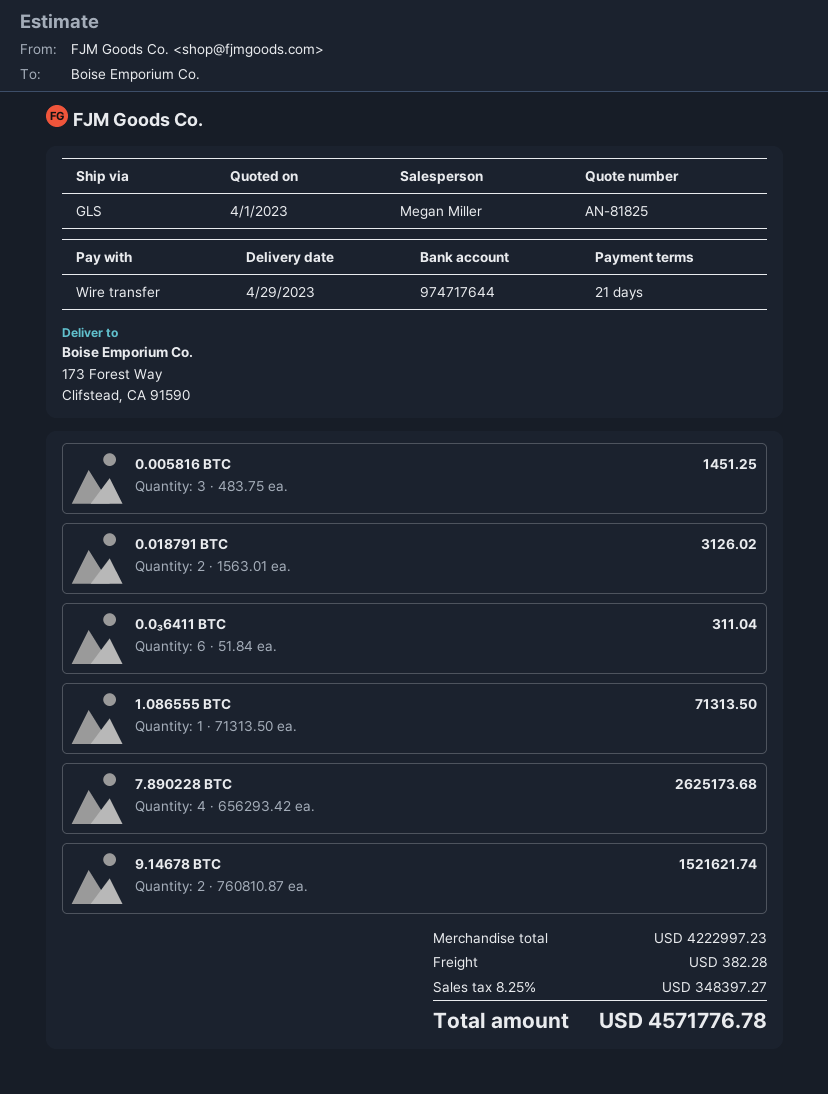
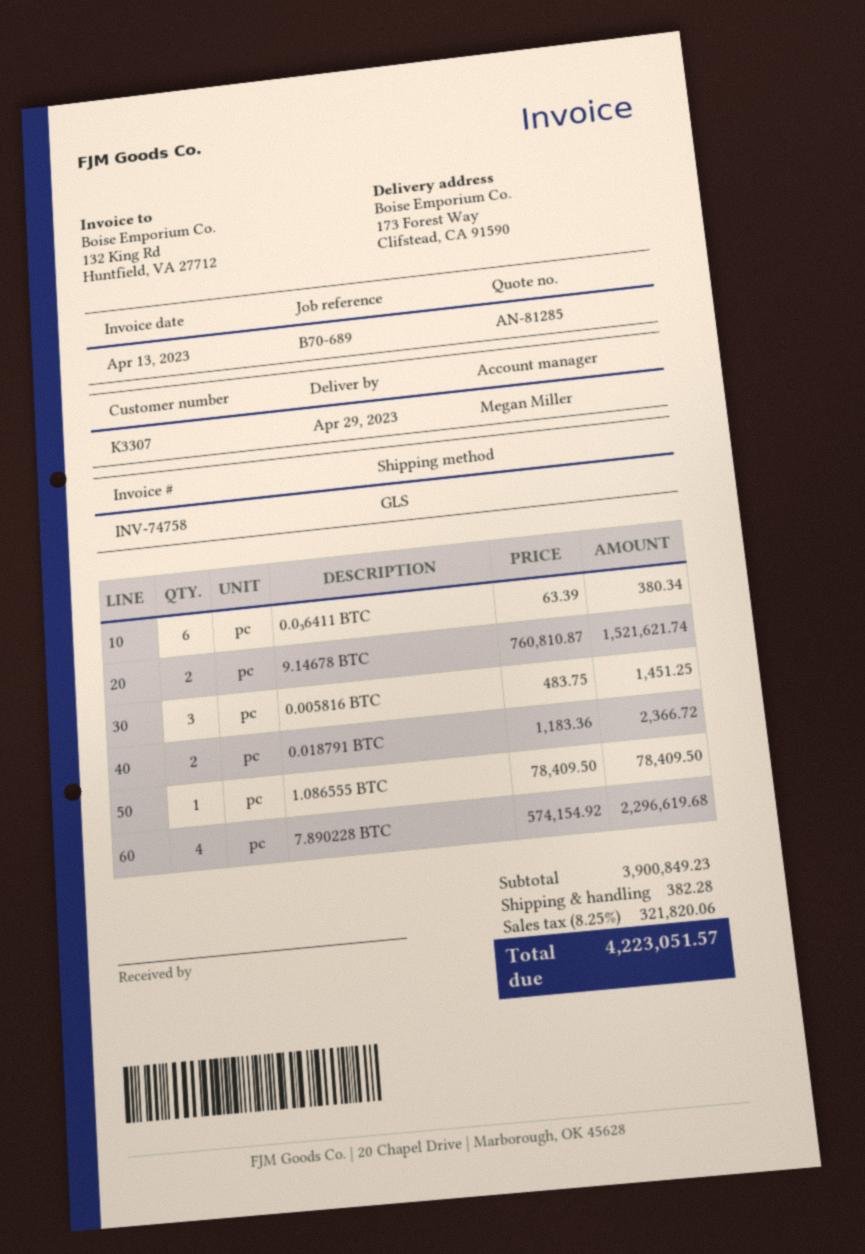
quote number: AN-81825 -> AN-81285
0.018791 BTC: 2 x 1563.01 = 3126.02 -> 2 x 1183.36 = 2366.72
0.0₃6411 BTC: 6 x 51.84 = 311.04 -> 6 x 63.39 = 380.34
1.086555 BTC: 1 x 71313.50 = 71313.50 -> 1 x 78409.50 = 78409.50
7.890228 BTC: 4 x 656293.42 = 2625173.68 -> 4 x 574154.92 = 2296619.68
subtotal: 4222997.23 -> 3900849.23
tax: 8.25% = 348397.27 -> 8.25% = 321820.06
total: 4571776.78 -> 4223051.57

